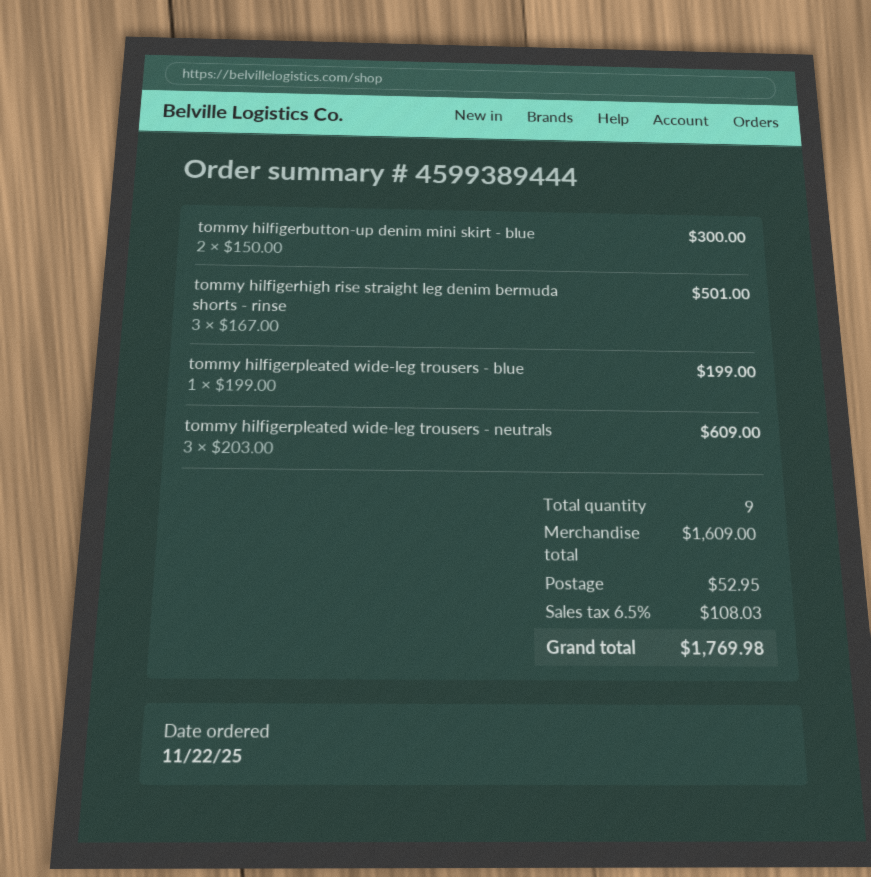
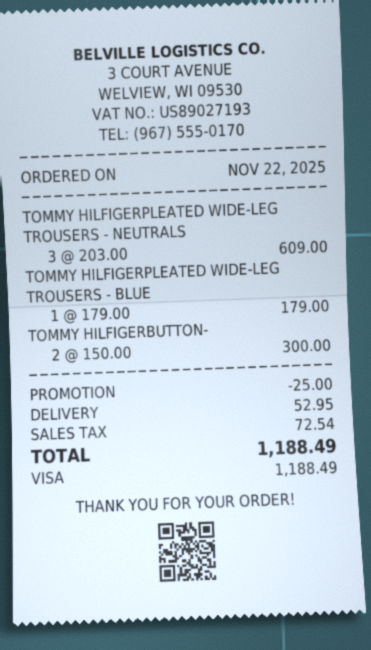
tommy hilfigerhigh rise straight leg denim bermuda shorts - rinse: 3 x 167.00 = 501.00 -> none
tommy hilfigerpleated wide-leg trousers - blue: 1 x 199.00 = 199.00 -> 1 x 179.00 = 179.00
discount: none -> 25.00
tax: 108.03 -> 72.54
total: 1769.98 -> 1188.49

